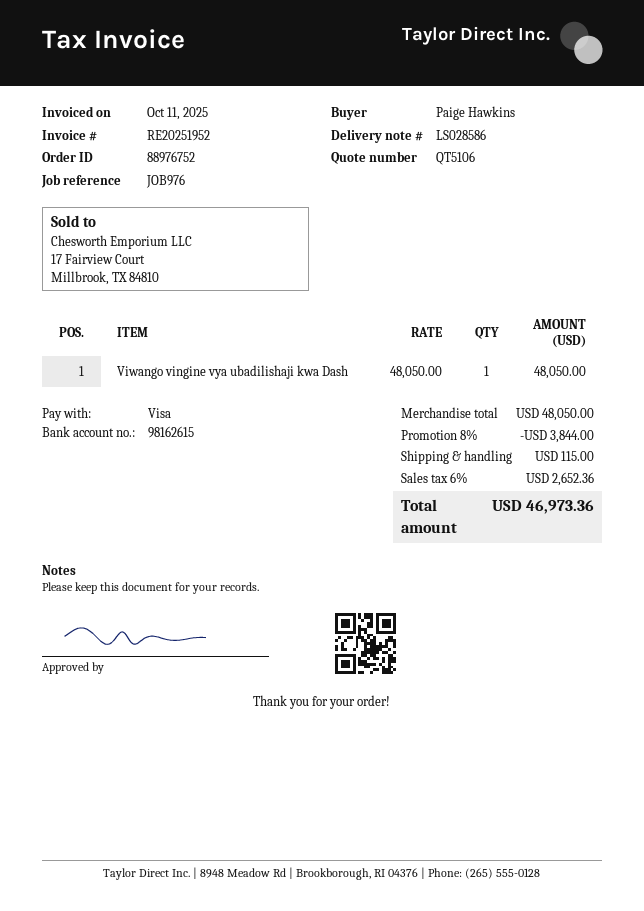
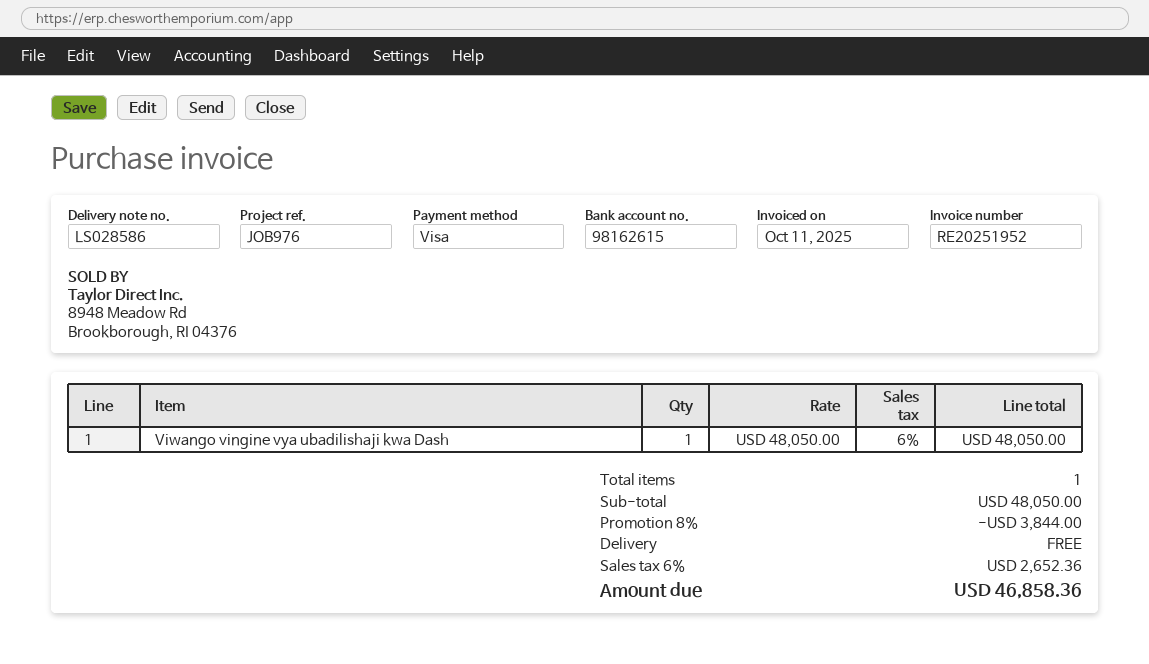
shipping: 115.00 -> 0.00
total: 46973.36 -> 46858.36

